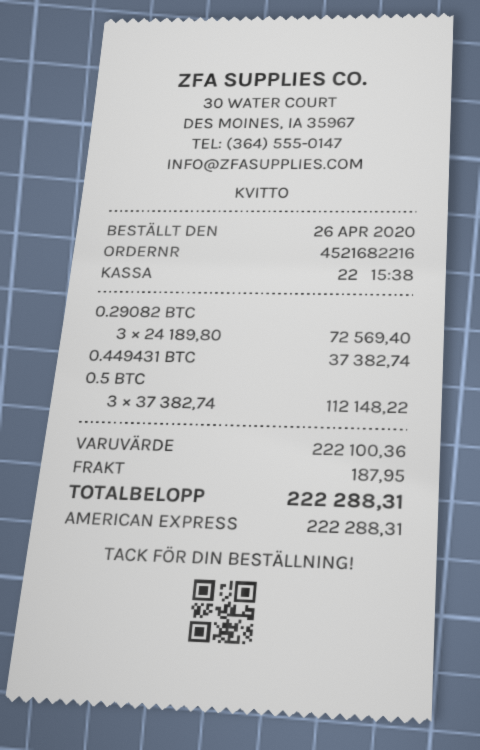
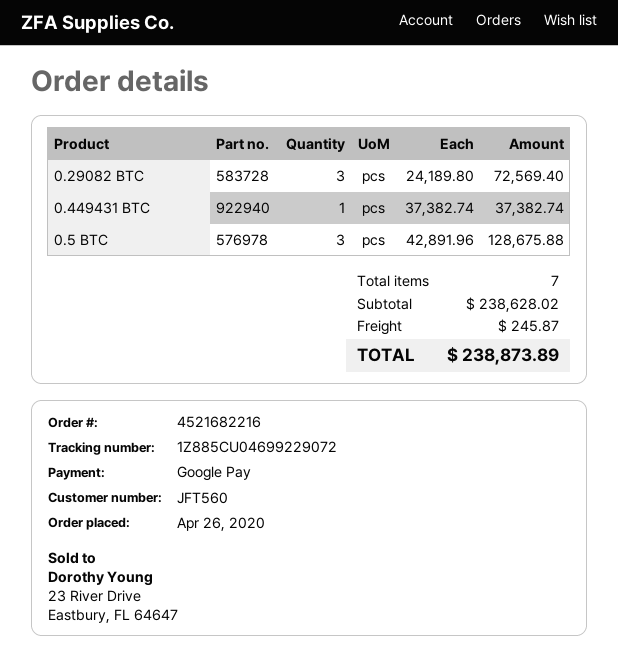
payment method: American Express -> Google Pay
0.5 BTC: 3 x 37382.74 = 112148.22 -> 3 x 42891.96 = 128675.88
subtotal: 222100.36 -> 238628.02
shipping: 187.95 -> 245.87
total: 222288.31 -> 238873.89

